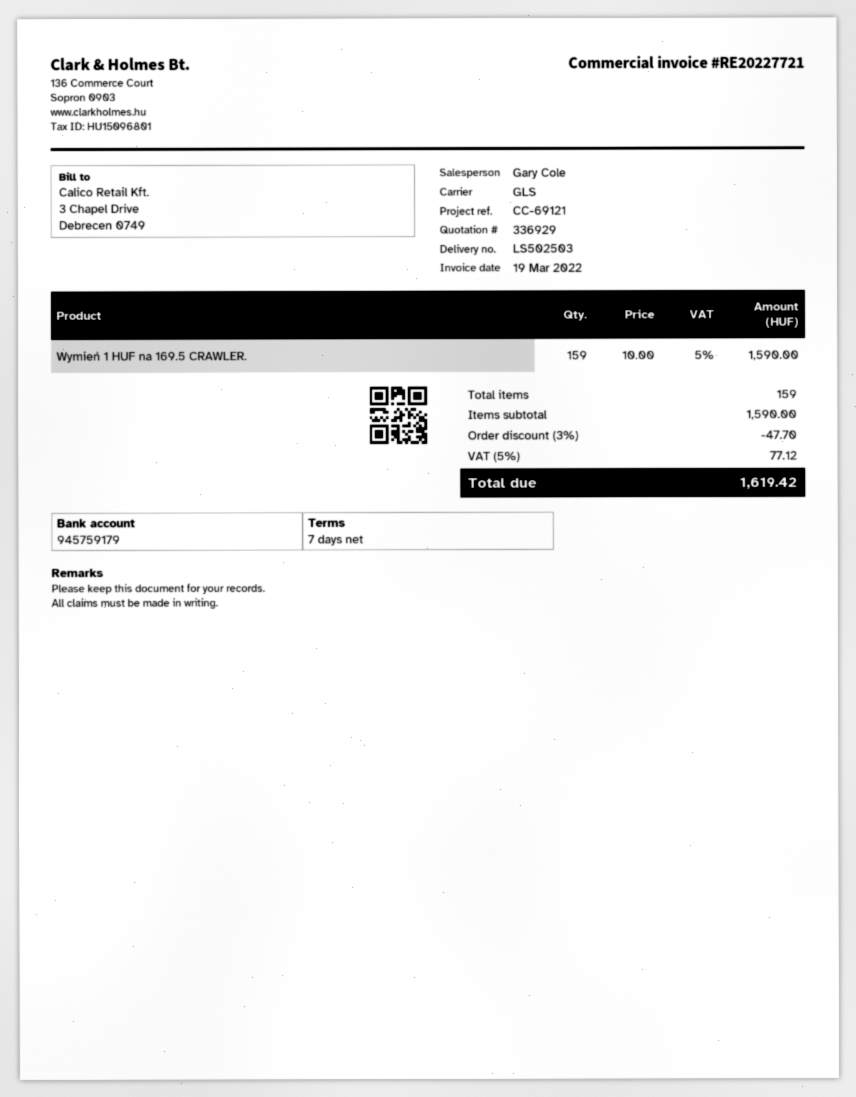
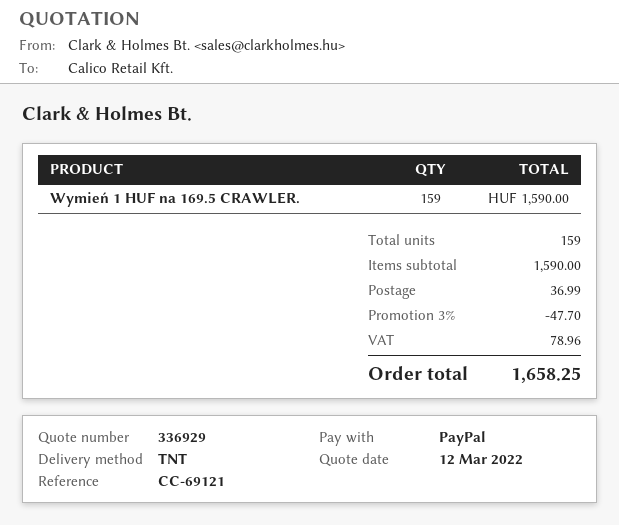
shipping method: GLS -> TNT
shipping: none -> 36.99
tax: 77.12 -> 78.96
total: 1619.42 -> 1658.25

